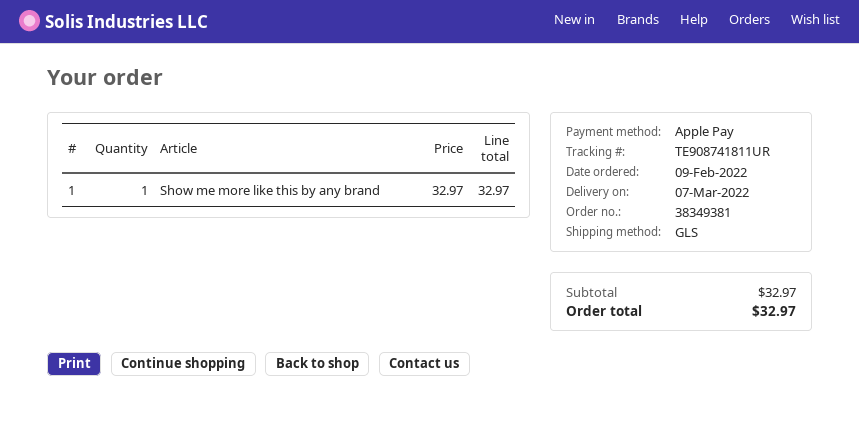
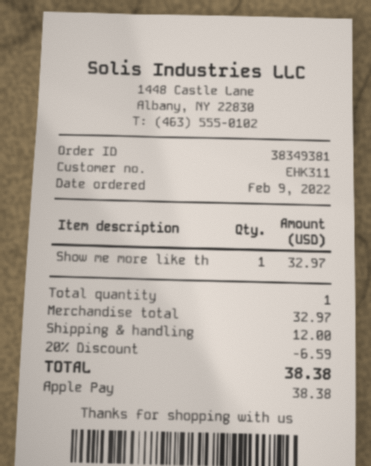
discount: none -> 20% = 6.59
shipping: none -> 12.00
total: 32.97 -> 38.38

